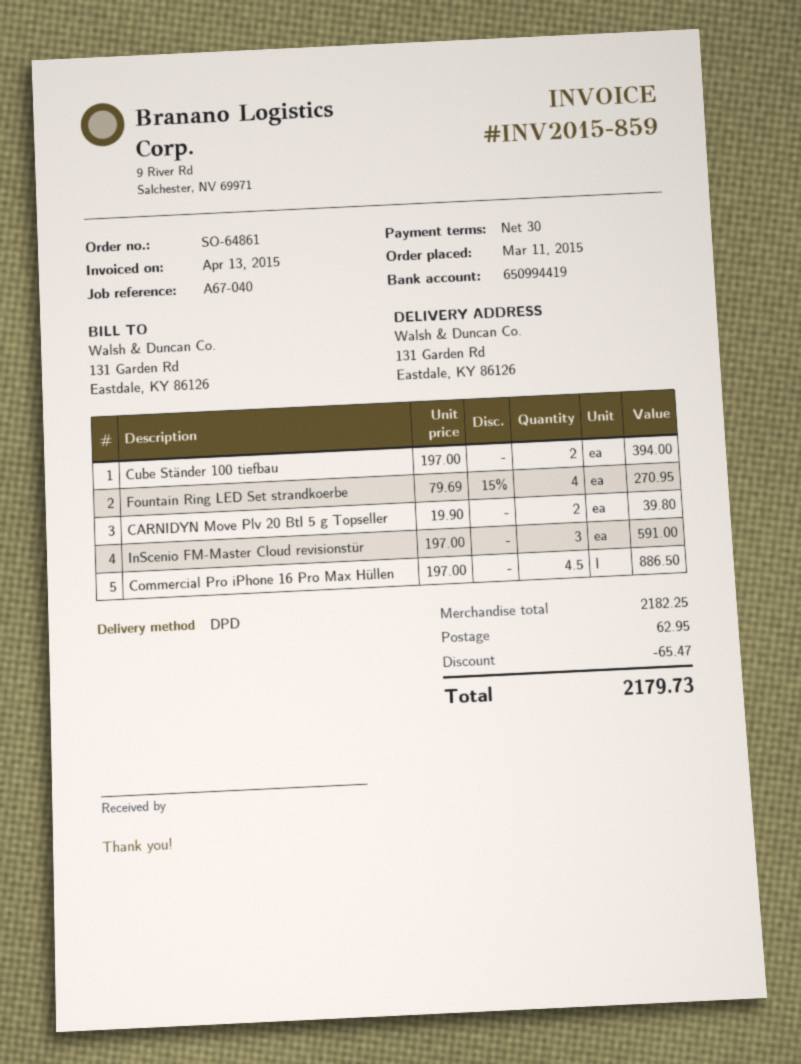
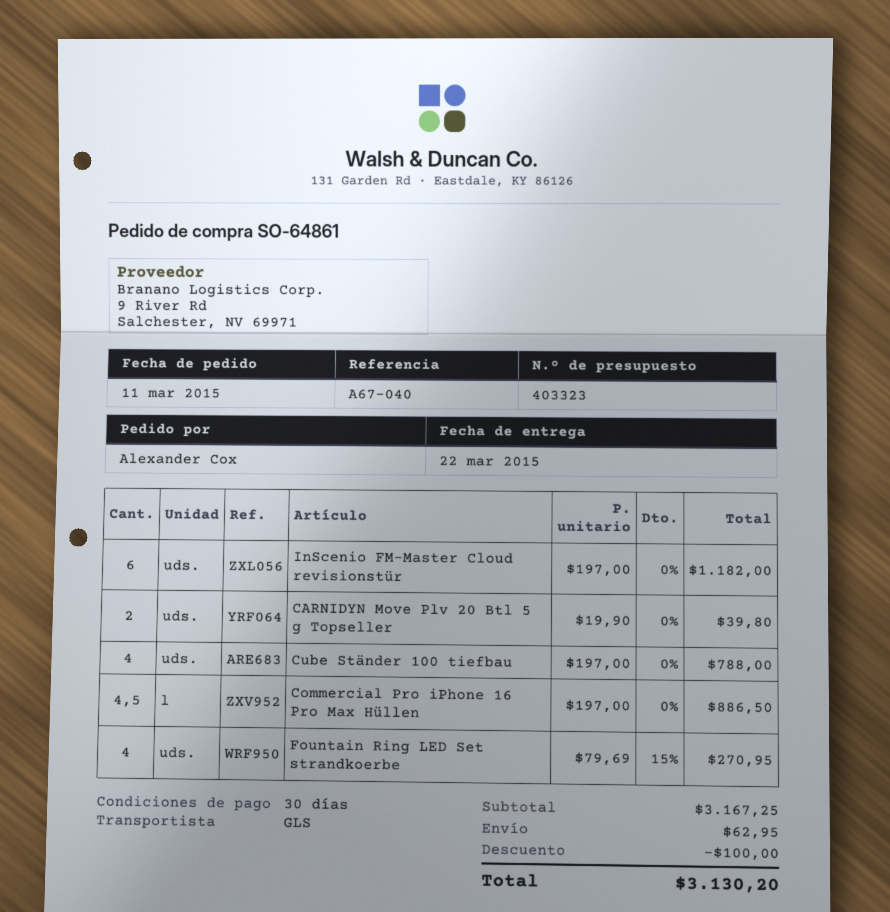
shipping method: DPD -> GLS
Cube Ständer 100 tiefbau: 2 x 197.00 = 394.00 -> 4 x 197.00 = 788.00
InScenio FM-Master Cloud revisionstür: 3 x 197.00 = 591.00 -> 6 x 197.00 = 1182.00
subtotal: 2182.25 -> 3167.25
discount: 65.47 -> 100.00
total: 2179.73 -> 3130.20

